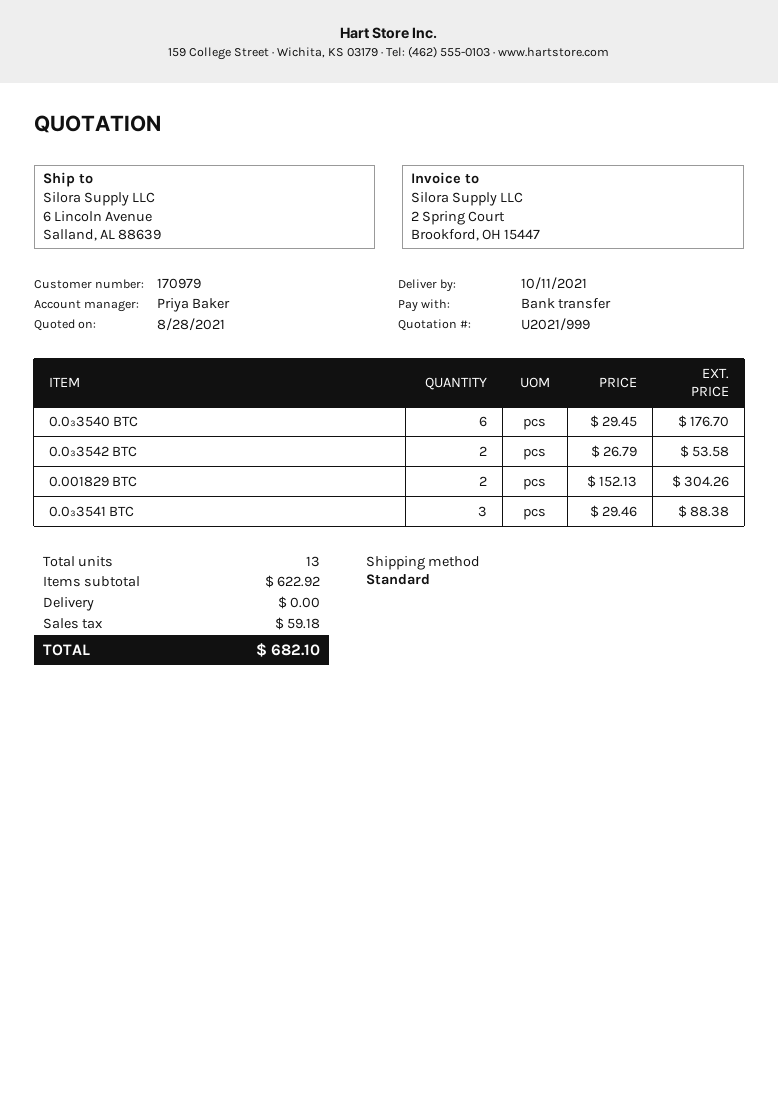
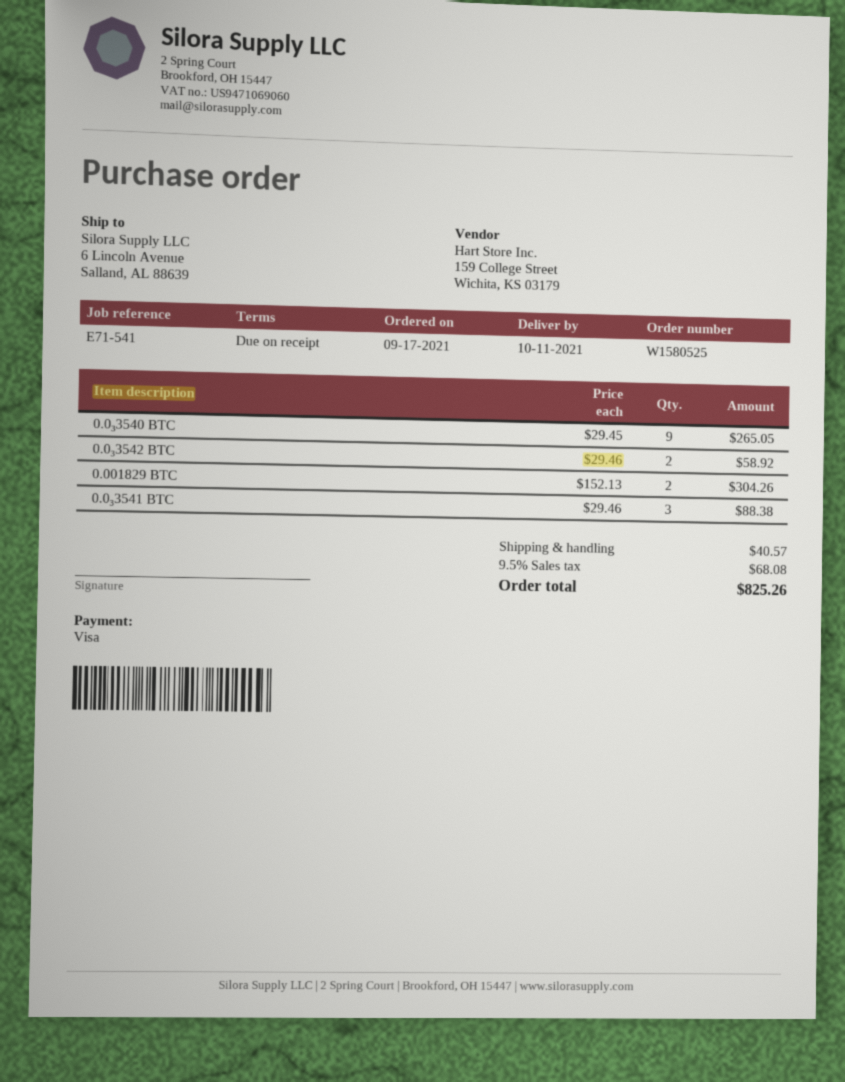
payment method: bank transfer -> Visa
0.0₃3540 BTC: 6 x 29.45 = 176.70 -> 9 x 29.45 = 265.05
0.0₃3542 BTC: 2 x 26.79 = 53.58 -> 2 x 29.46 = 58.92
shipping: 0.00 -> 40.57
tax: 59.18 -> 68.08
total: 682.10 -> 825.26

